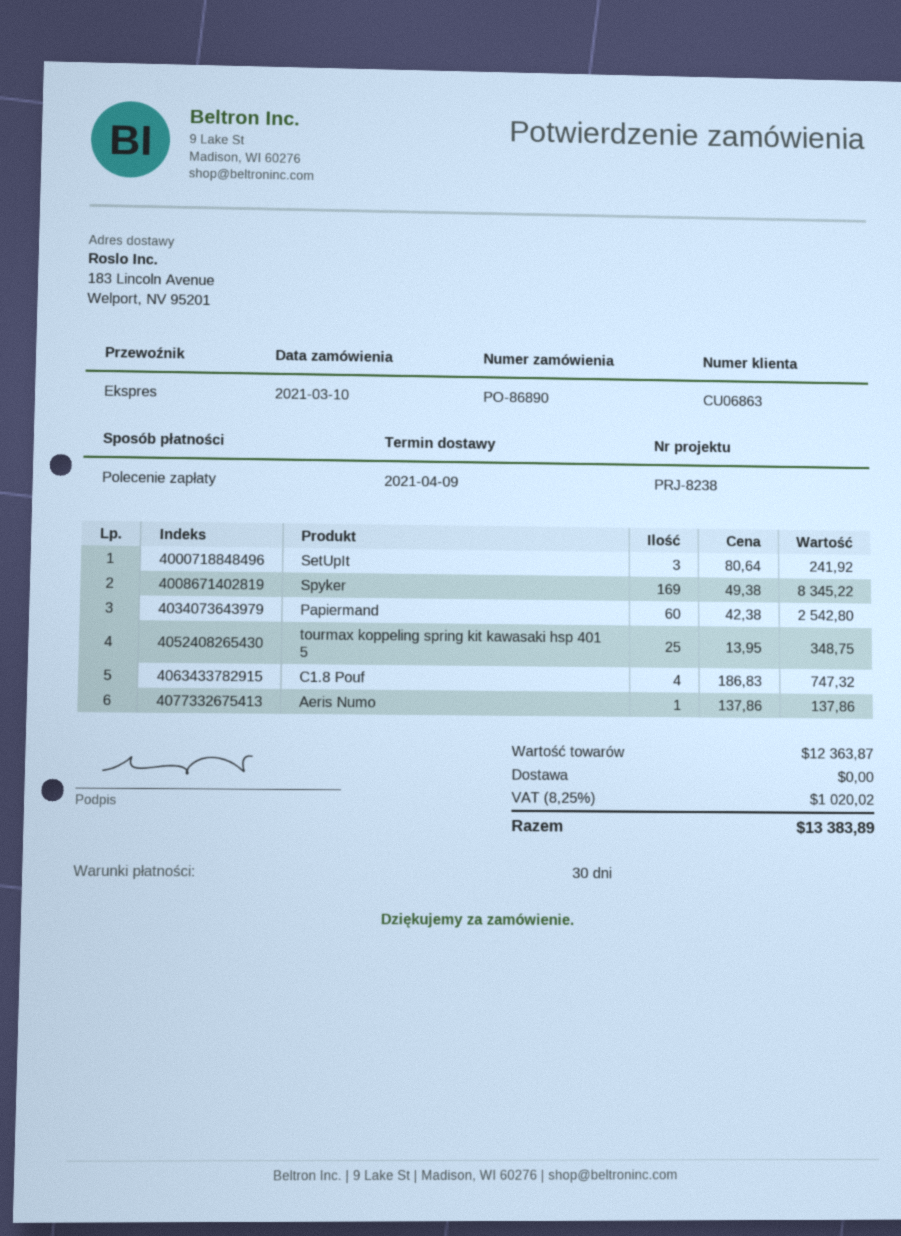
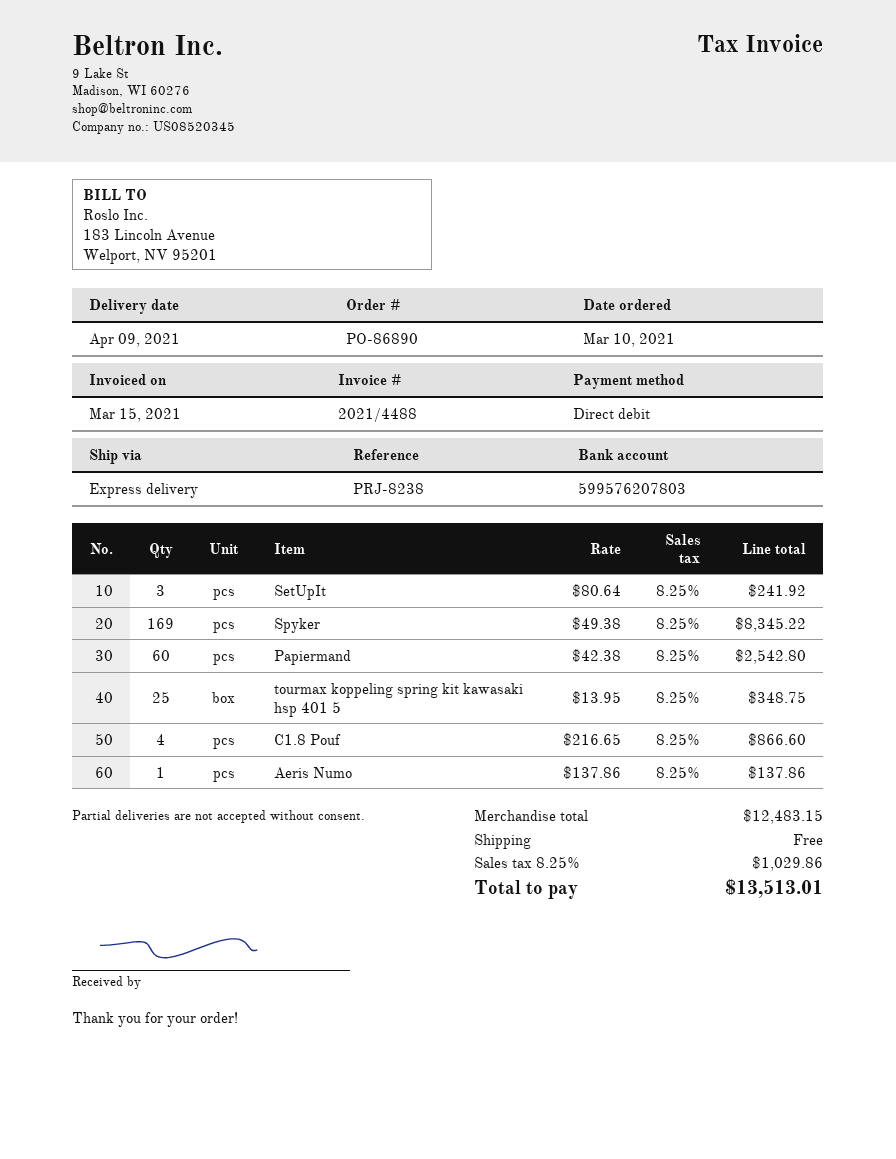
C1.8 Pouf: 4 x 186.83 = 747.32 -> 4 x 216.65 = 866.60
subtotal: 12363.87 -> 12483.15
tax: 8.25% = 1020.02 -> 8.25% = 1029.86
total: 13383.89 -> 13513.01

